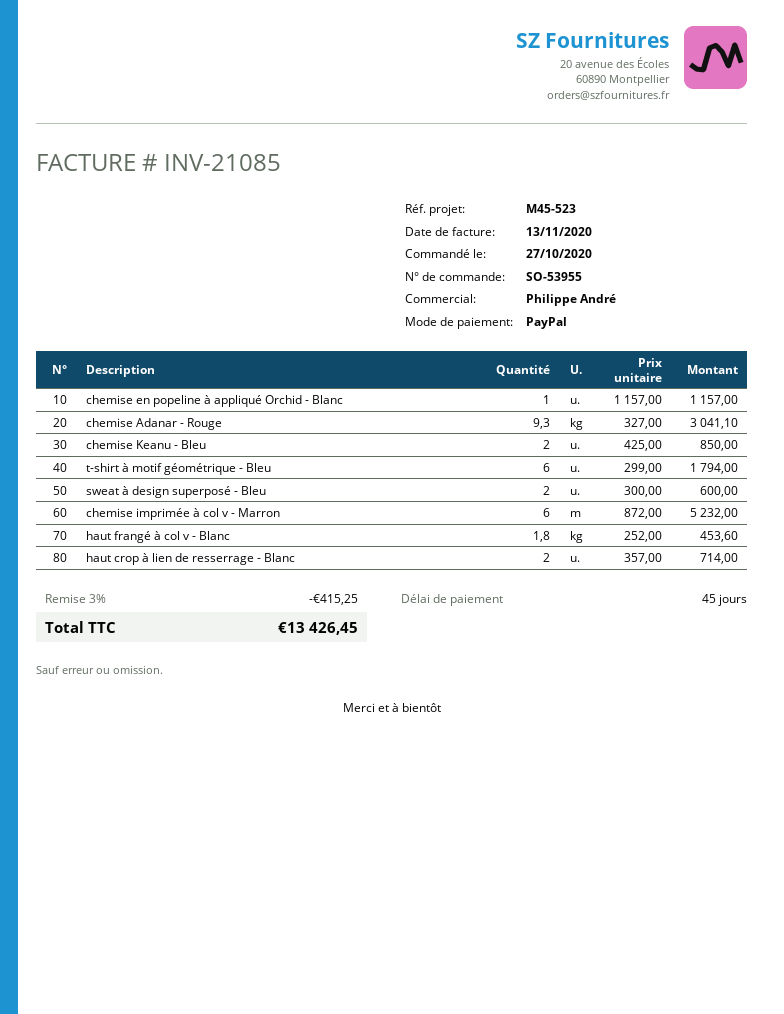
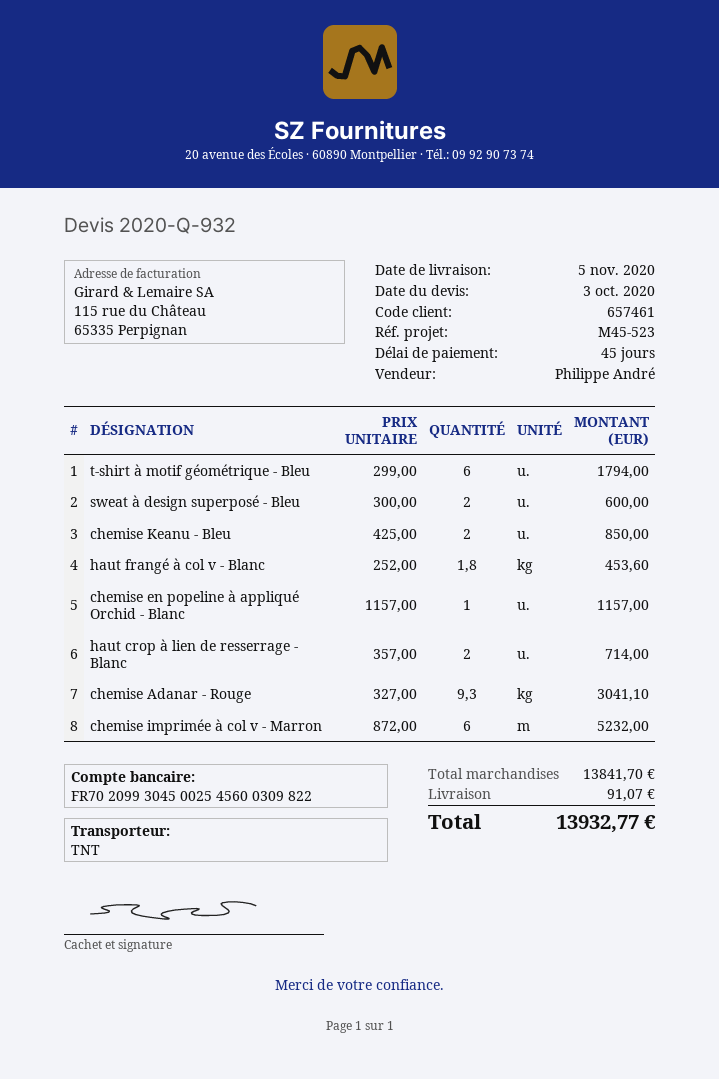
discount: 3% = 415.25 -> none
shipping: none -> 91.07
total: 13426.45 -> 13932.77

